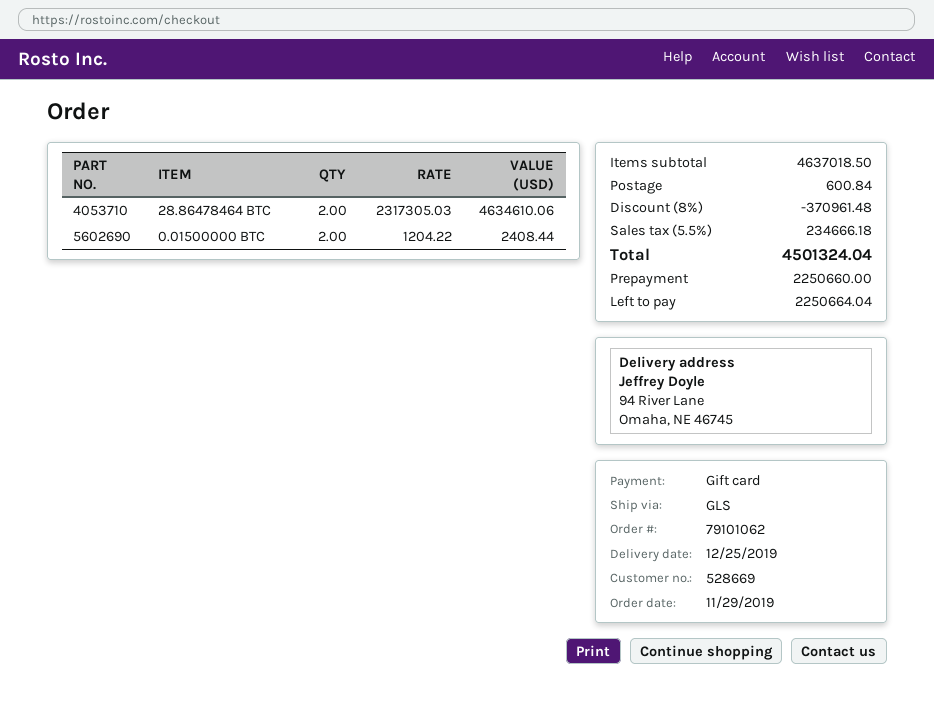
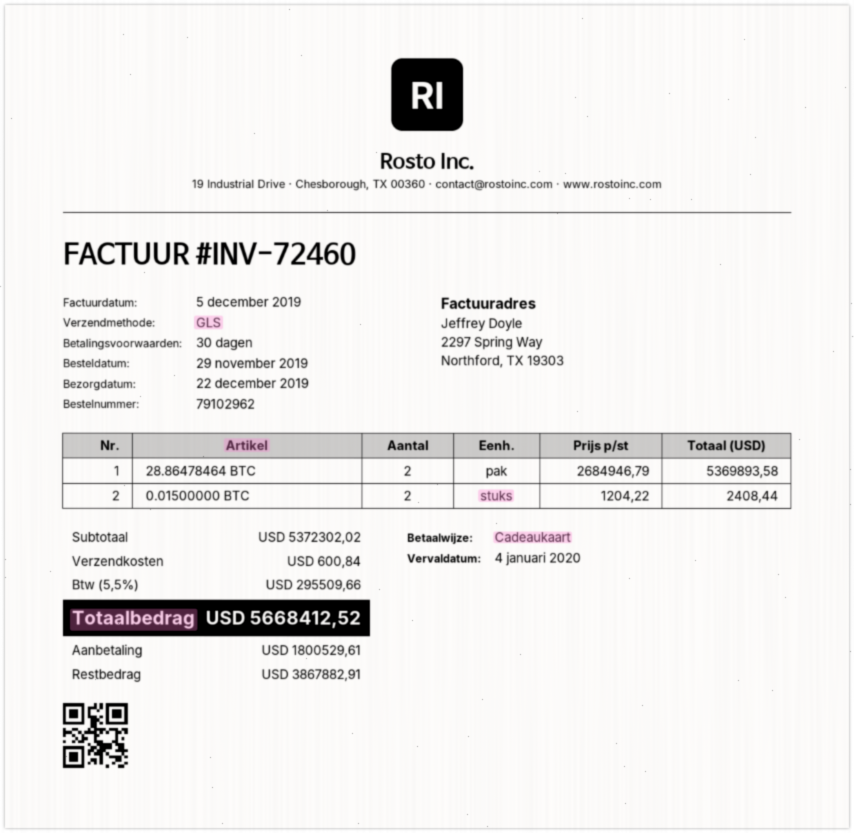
order number: 79101062 -> 79102962
delivery date: 2019-12-25 -> 2019-12-22
28.86478464 BTC: 2 x 2317305.03 = 4634610.06 -> 2 x 2684946.79 = 5369893.58
subtotal: 4637018.50 -> 5372302.02
discount: 8% = 370961.48 -> none
tax: 5.5% = 234666.18 -> 5.5% = 295509.66
total: 4501324.04 -> 5668412.52
deposit: 2250660.00 -> 1800529.61
balance: 2250664.04 -> 3867882.91

